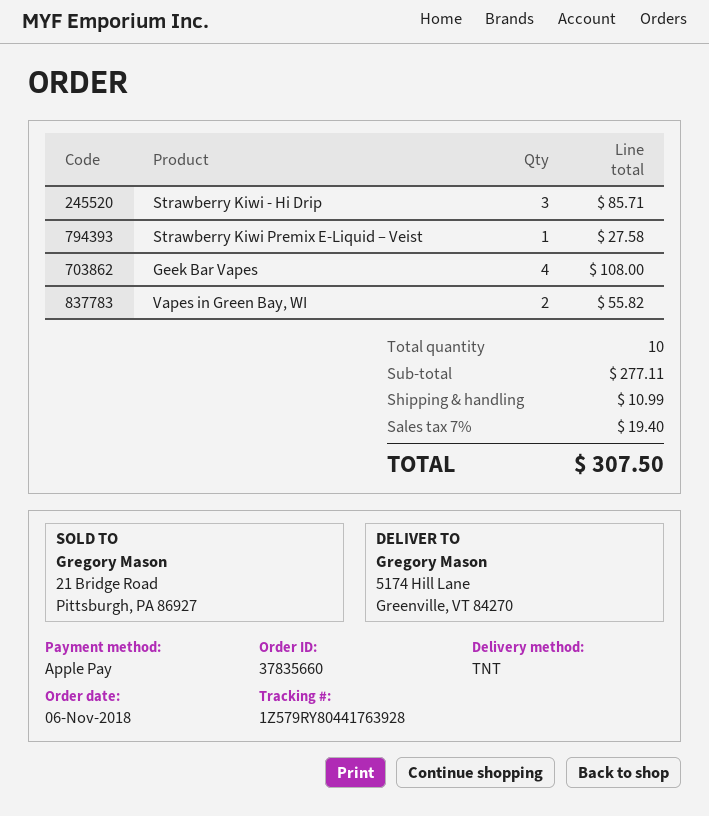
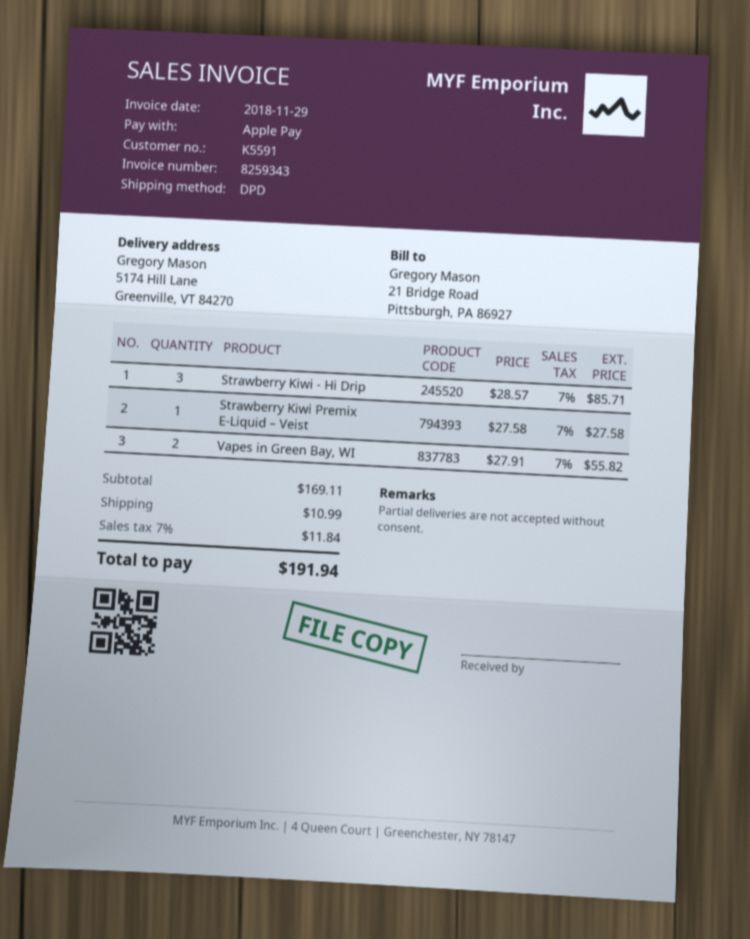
shipping method: TNT -> DPD
Geek Bar Vapes: 4 for 108.00 -> none
subtotal: 277.11 -> 169.11
tax: 7% = 19.40 -> 7% = 11.84
total: 307.50 -> 191.94

